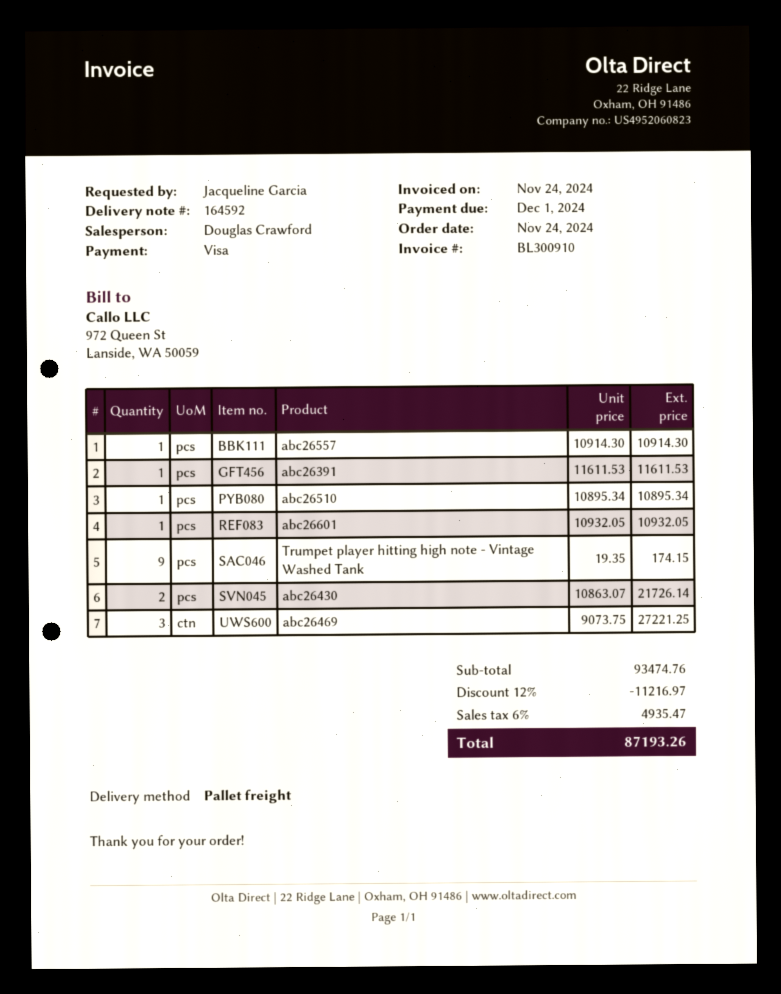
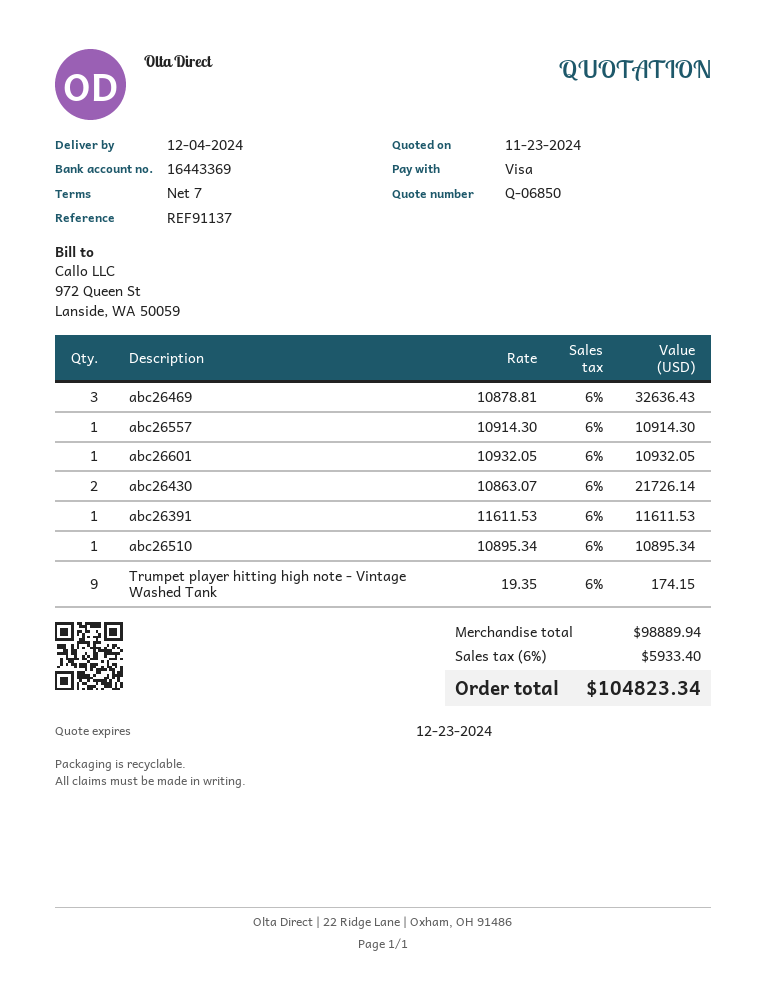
abc26469: 3 x 9073.75 = 27221.25 -> 3 x 10878.81 = 32636.43
subtotal: 93474.76 -> 98889.94
discount: 12% = 11216.97 -> none
tax: 6% = 4935.47 -> 6% = 5933.40
total: 87193.26 -> 104823.34

